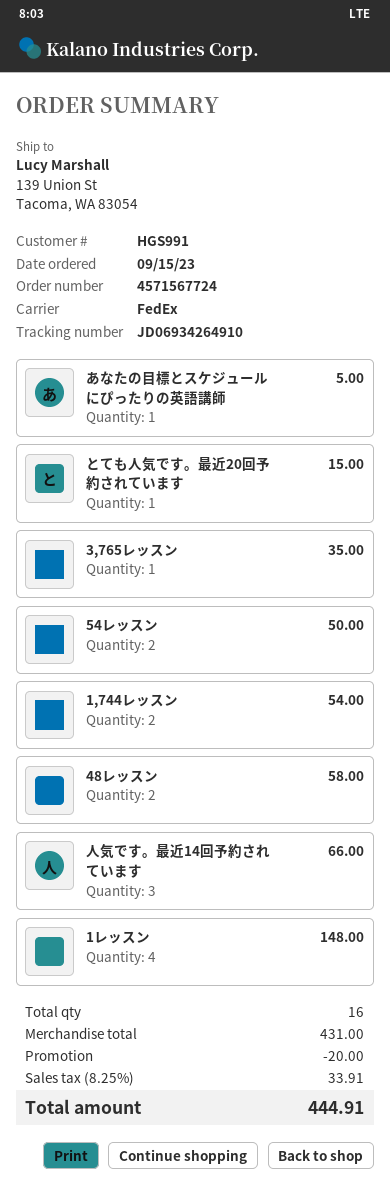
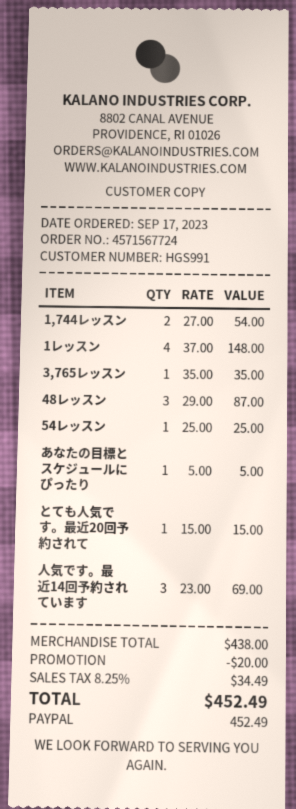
order date: 2023-09-15 -> 2023-09-17
54レッスン: 2 for 50.00 -> 1 for 25.00
48レッスン: 2 for 58.00 -> 3 for 87.00
人気です。最近14回予約されています: 3 for 66.00 -> 3 for 69.00
subtotal: 431.00 -> 438.00
tax: 8.25% = 33.91 -> 8.25% = 34.49
total: 444.91 -> 452.49

